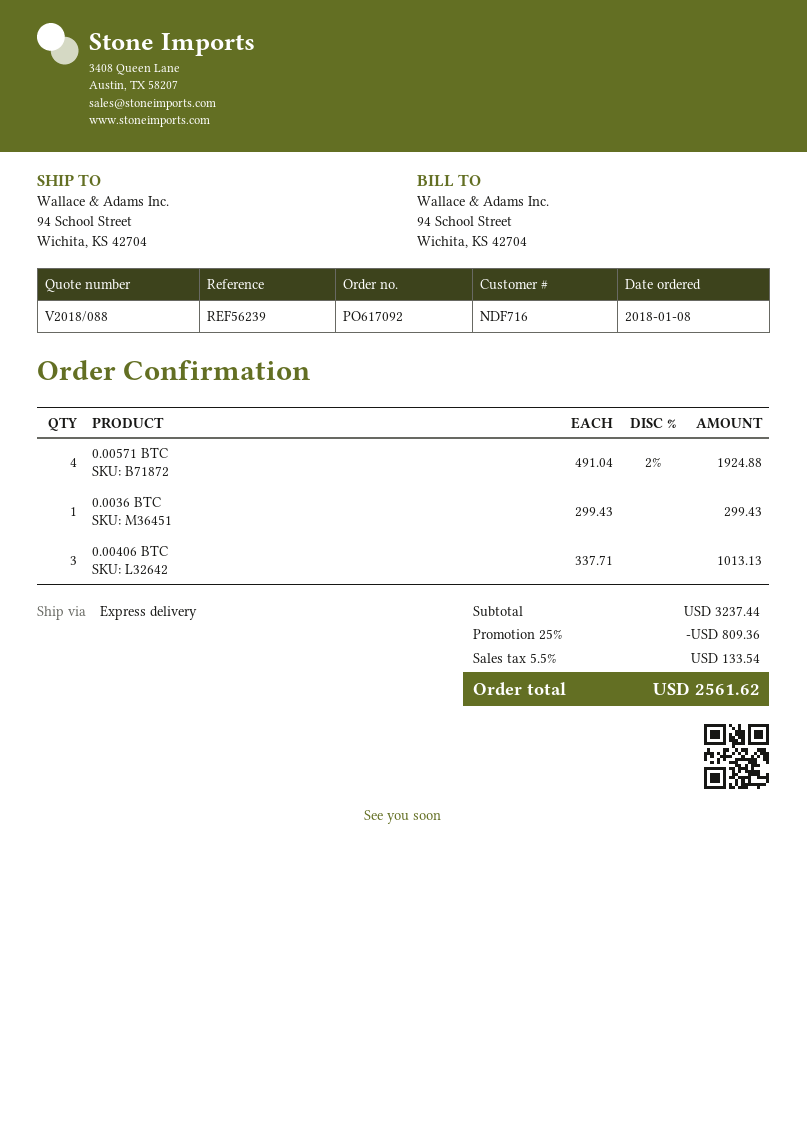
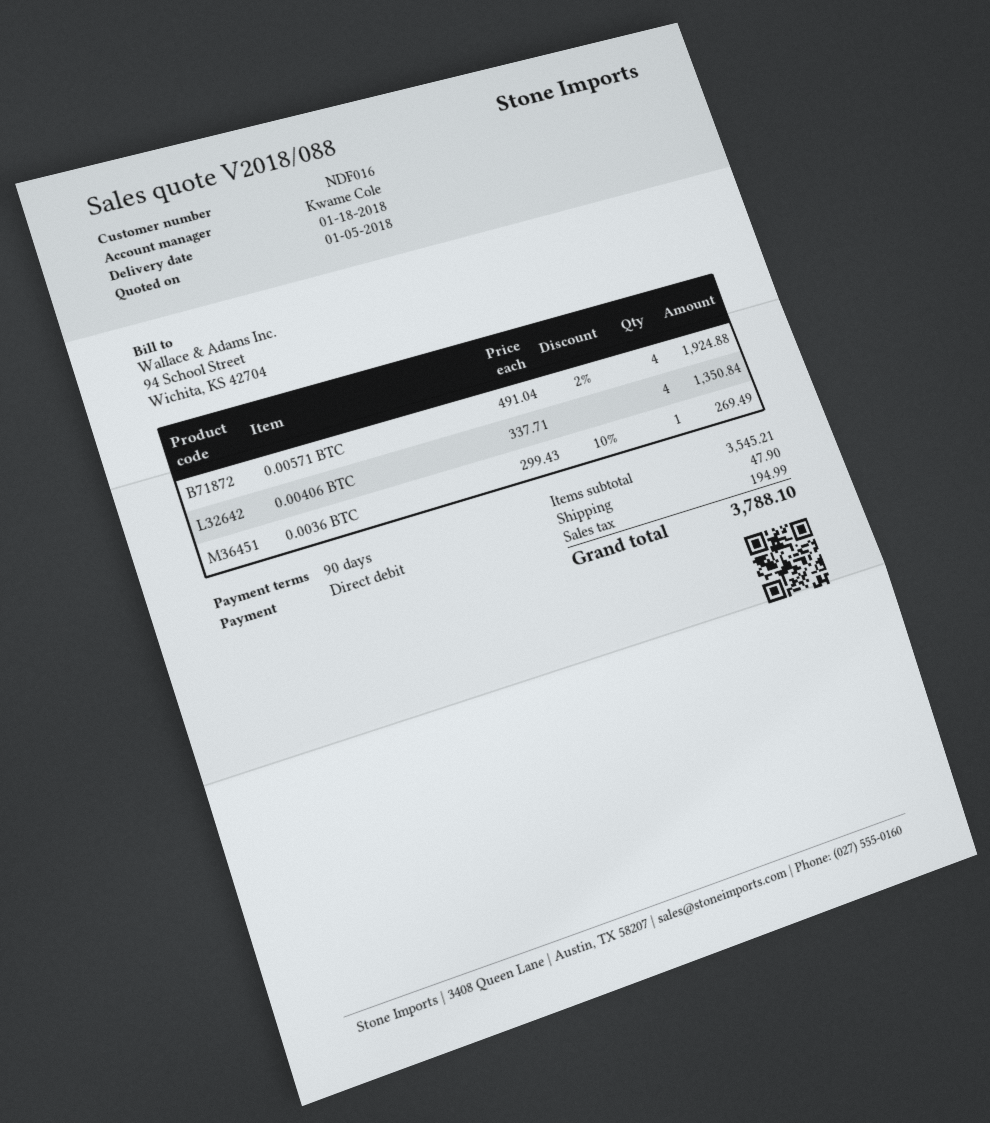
customer number: NDF716 -> NDF016
0.0036 BTC: 1 x 299.43 = 299.43 -> 1 x 299.43 - 10% = 269.49
0.00406 BTC: 3 x 337.71 = 1013.13 -> 4 x 337.71 = 1350.84
subtotal: 3237.44 -> 3545.21
discount: 25% = 809.36 -> none
shipping: none -> 47.90
tax: 133.54 -> 194.99
total: 2561.62 -> 3788.10

